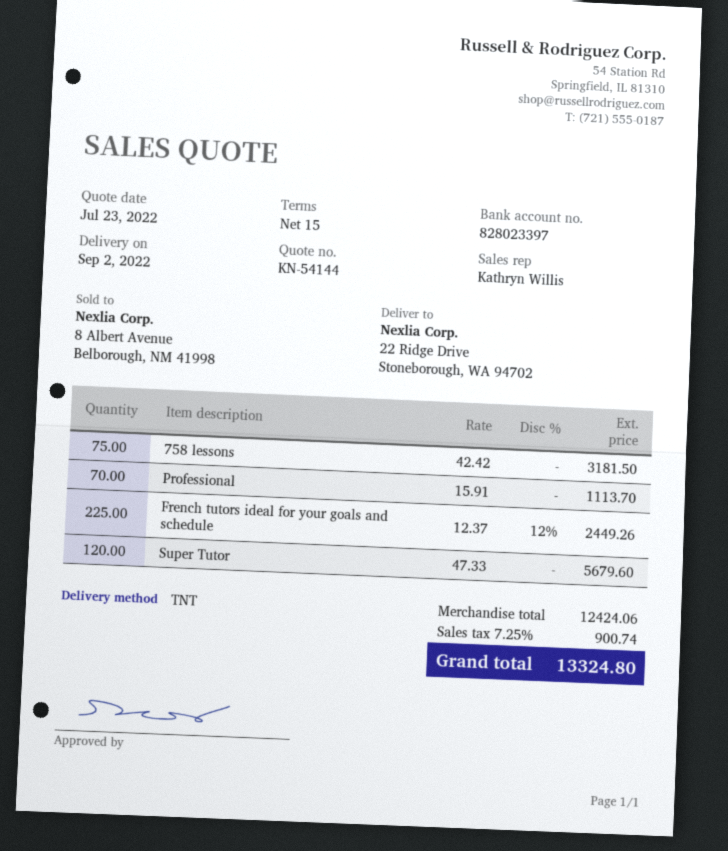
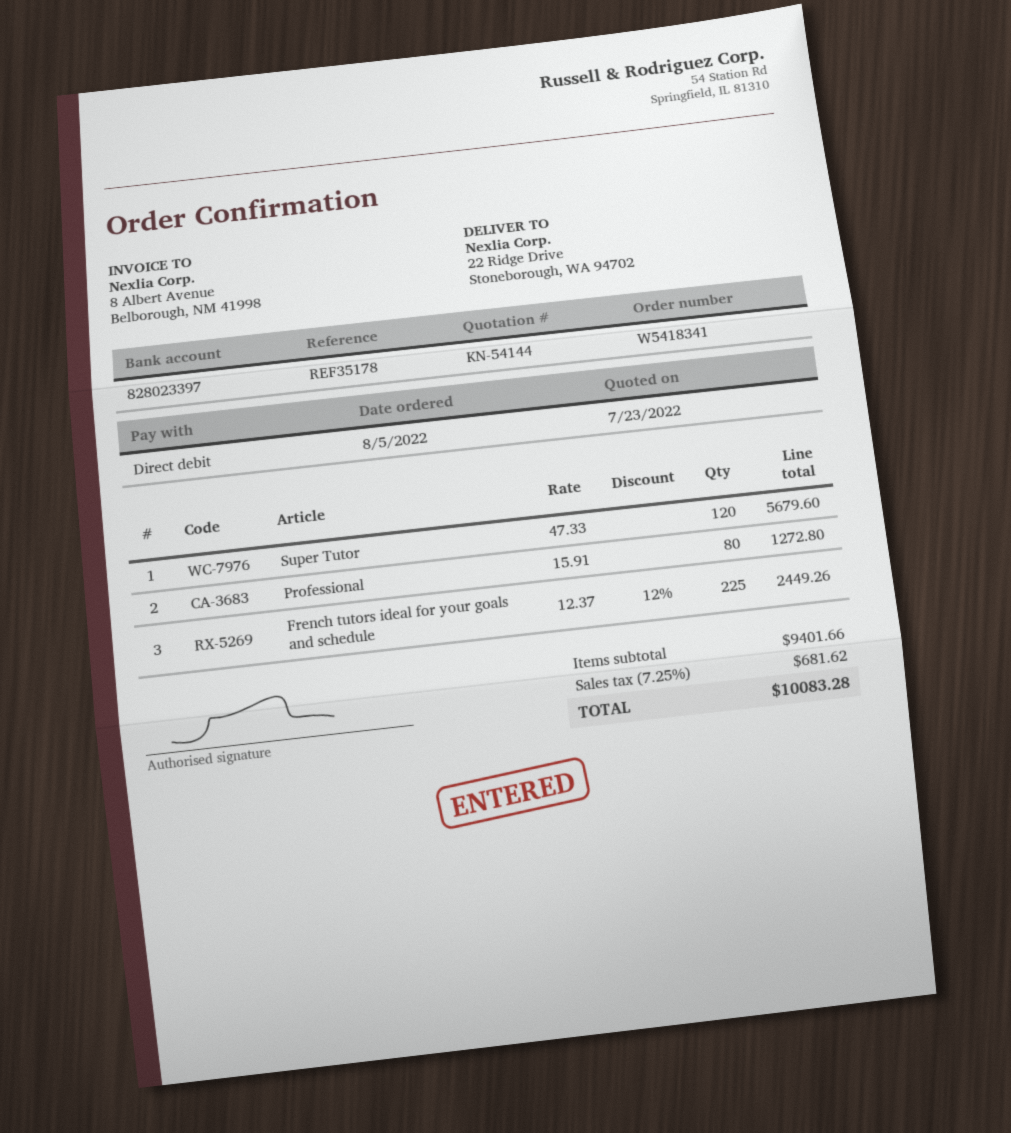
758 lessons: 75 x 42.42 = 3181.50 -> none
Professional: 70 x 15.91 = 1113.70 -> 80 x 15.91 = 1272.80
subtotal: 12424.06 -> 9401.66
tax: 7.25% = 900.74 -> 7.25% = 681.62
total: 13324.80 -> 10083.28

